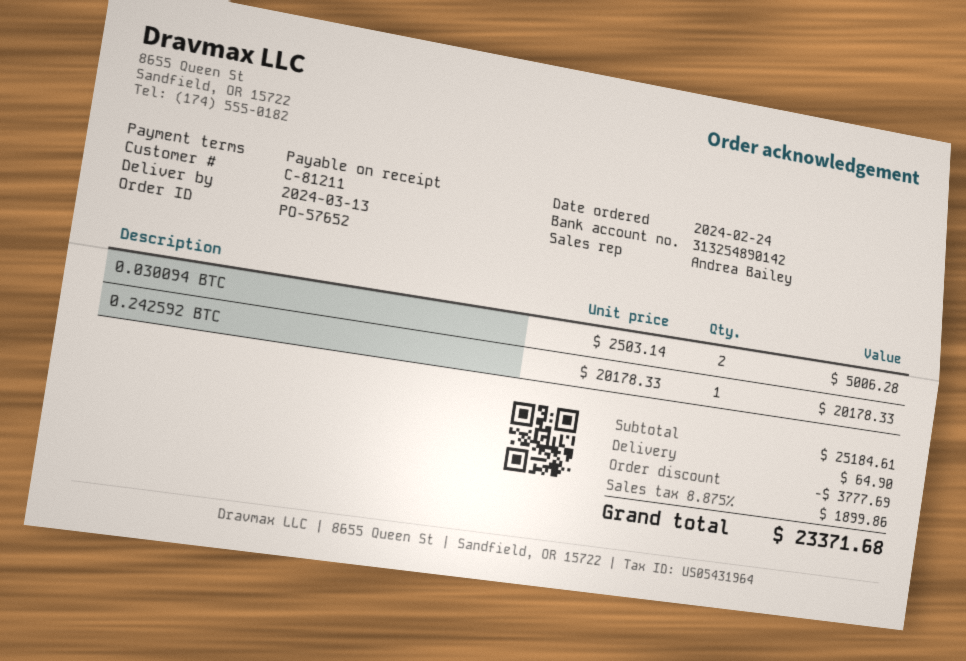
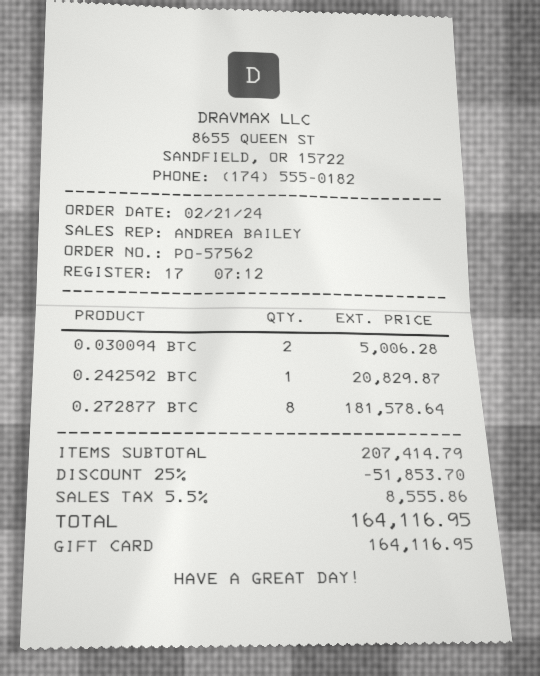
order number: PO-57652 -> PO-57562
order date: 2024-02-24 -> 2024-02-21
0.242592 BTC: 1 for 20178.33 -> 1 for 20829.87
0.272877 BTC: none -> 8 for 181578.64
subtotal: 25184.61 -> 207414.79
discount: 3777.69 -> 51853.70
shipping: 64.90 -> none
tax: 8.875% = 1899.86 -> 5.5% = 8555.86
total: 23371.68 -> 164116.95

